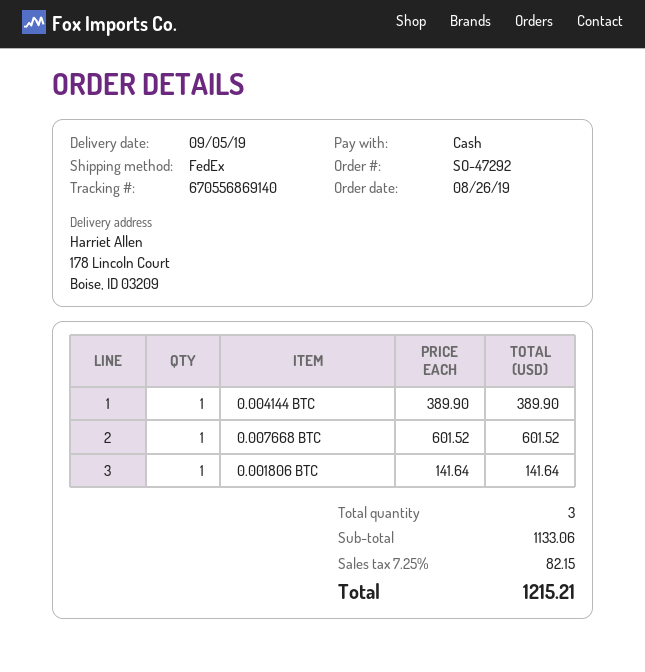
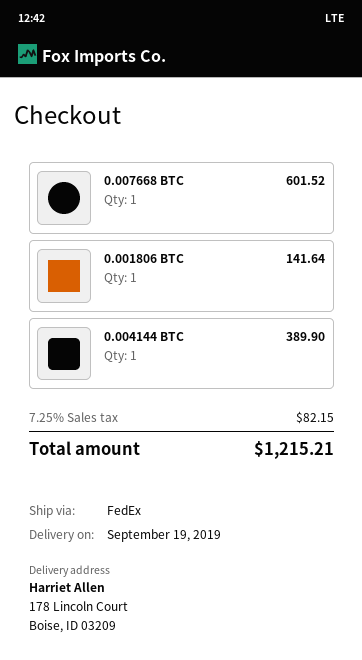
delivery date: 2019-09-05 -> 2019-09-19

